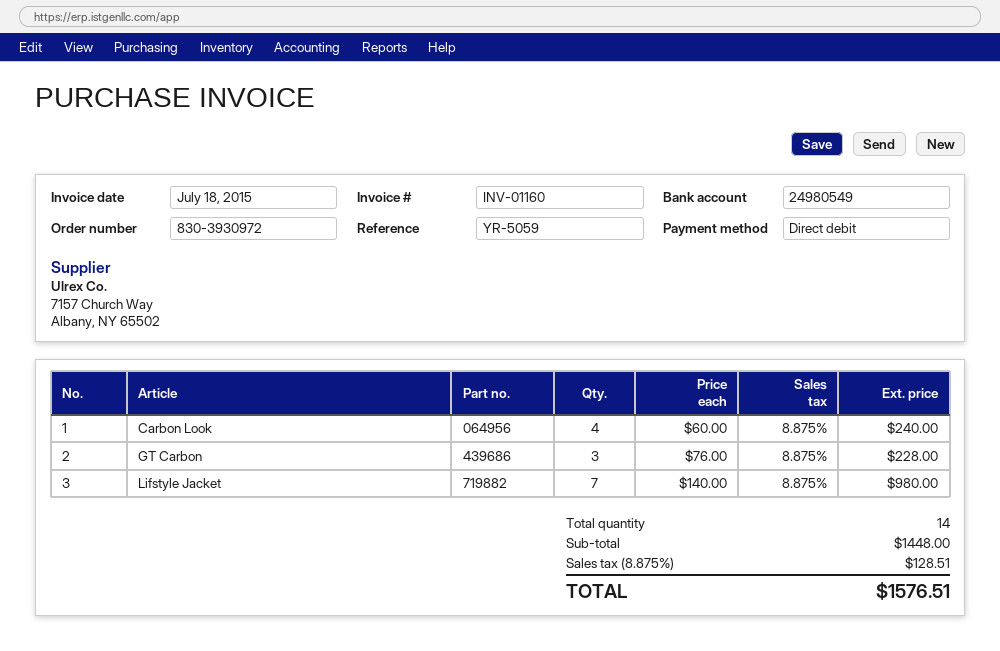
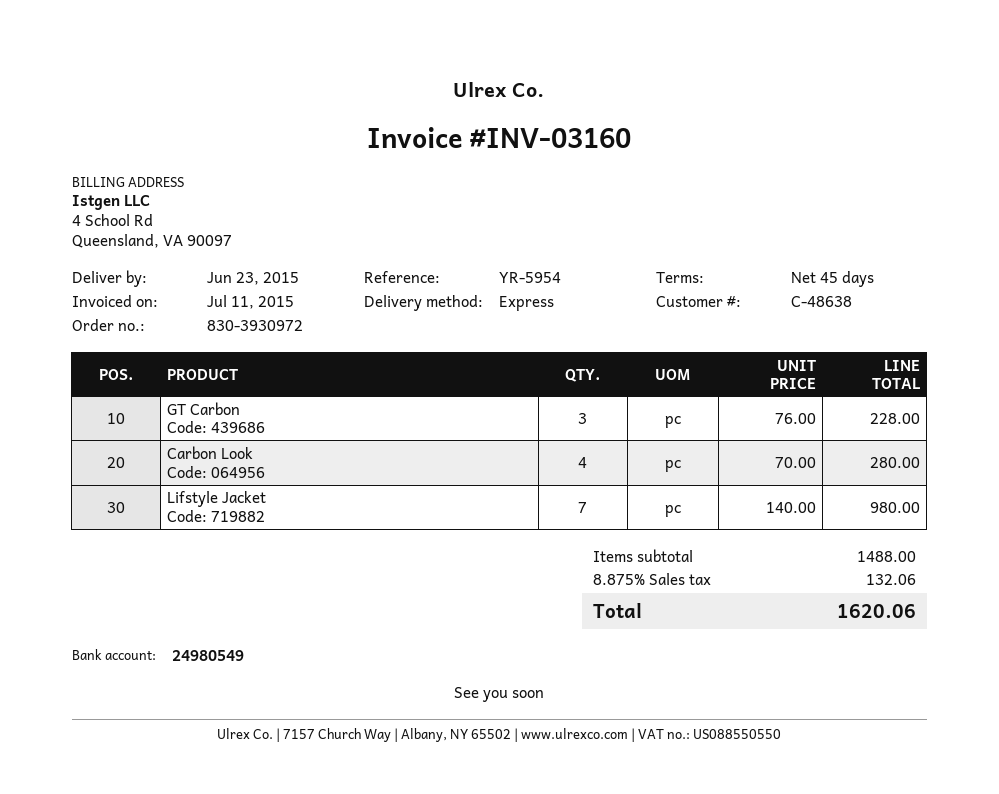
invoice number: INV-01160 -> INV-03160
invoice date: 2015-07-18 -> 2015-07-11
reference: YR-5059 -> YR-5954
Carbon Look: 4 x 60.00 = 240.00 -> 4 x 70.00 = 280.00
subtotal: 1448.00 -> 1488.00
tax: 8.875% = 128.51 -> 8.875% = 132.06
total: 1576.51 -> 1620.06

